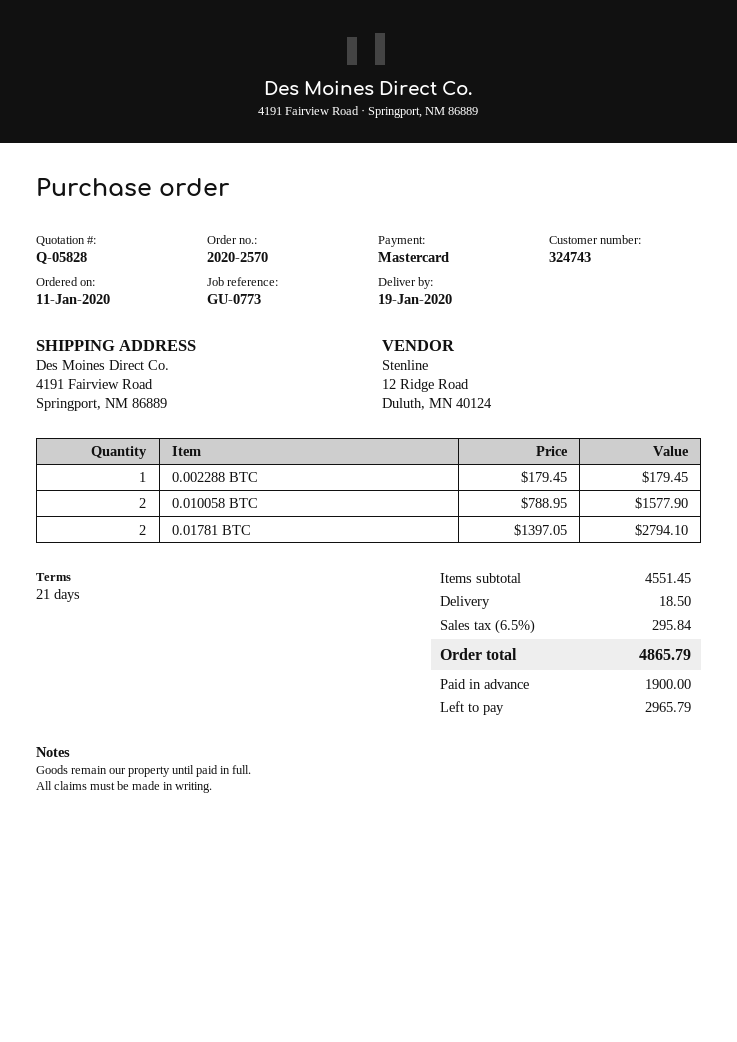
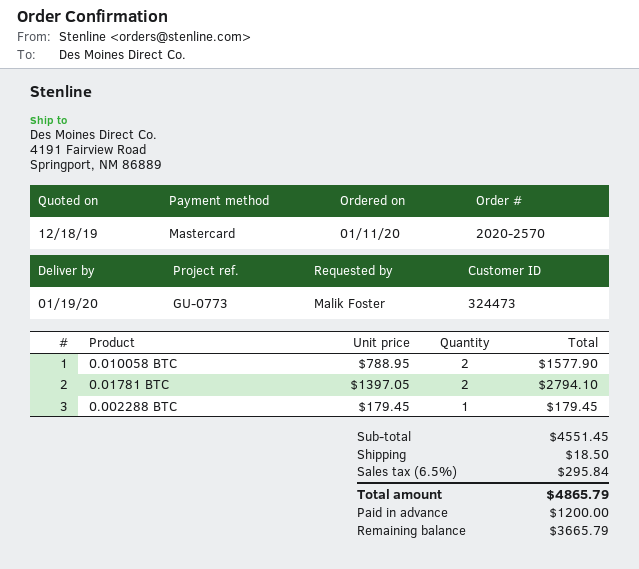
customer number: 324743 -> 324473
deposit: 1900.00 -> 1200.00
balance: 2965.79 -> 3665.79

